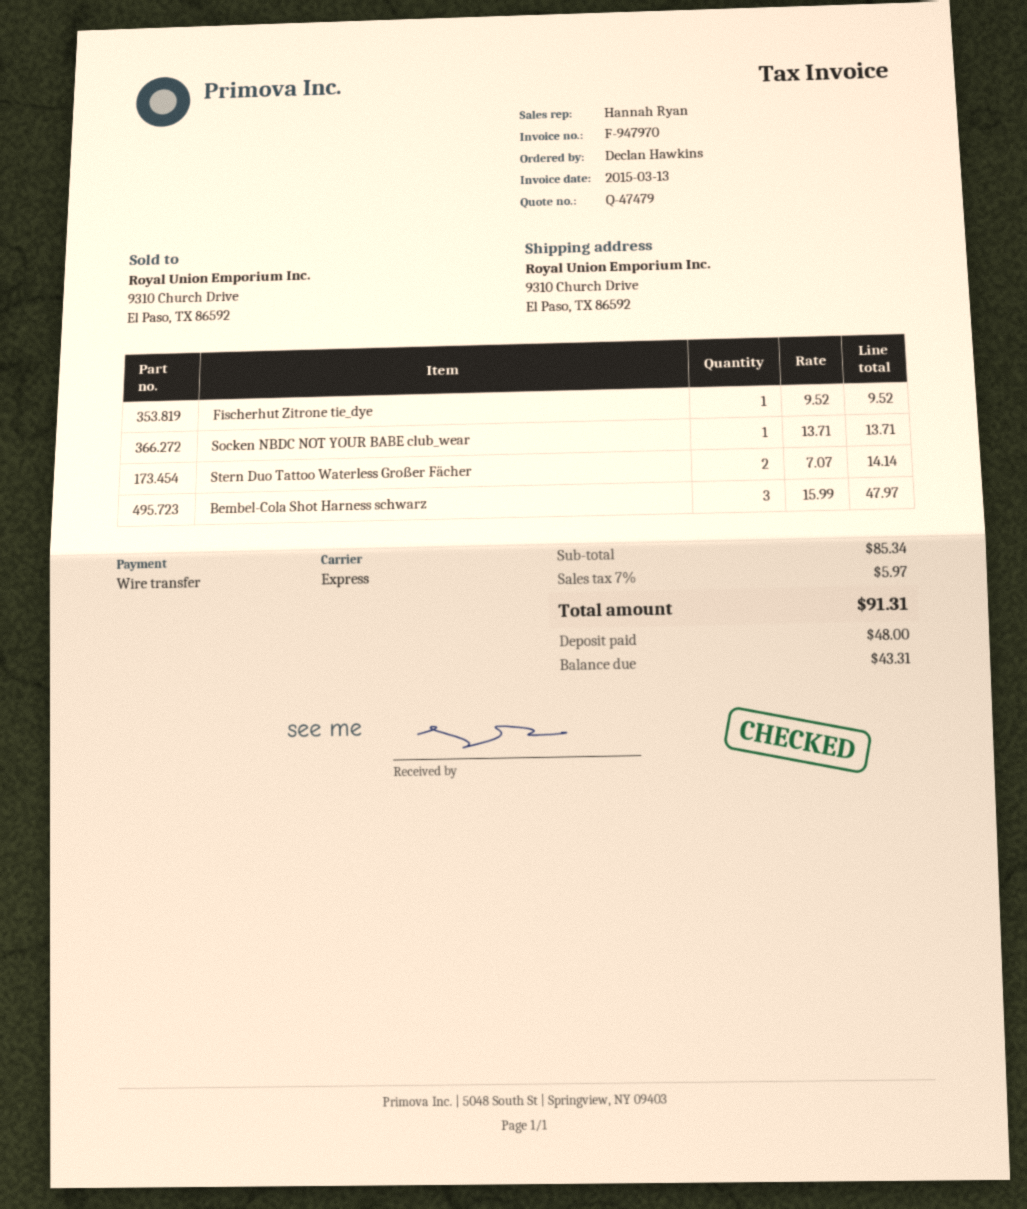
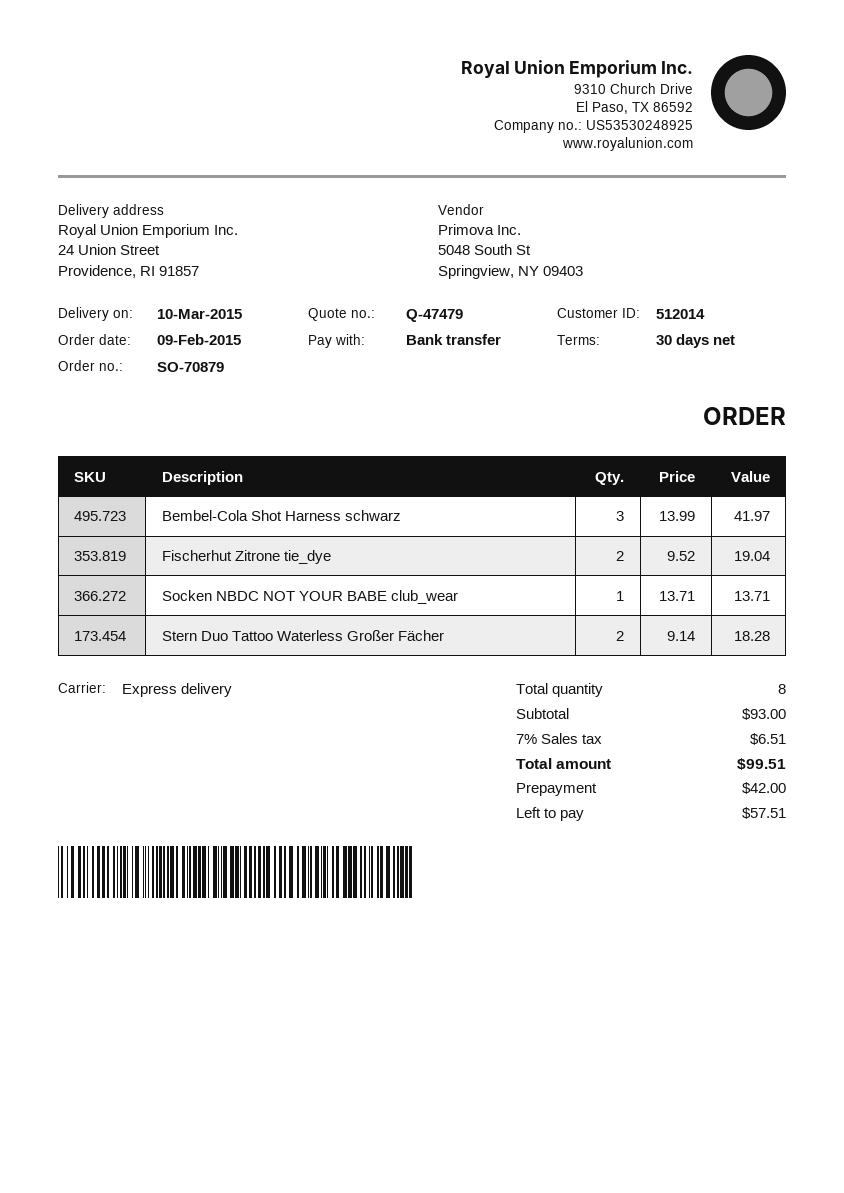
ship to: 9310 Church Drive, El Paso, TX 86592 -> 24 Union Street, Providence, RI 91857
Fischerhut Zitrone tie_dye: 1 x 9.52 = 9.52 -> 2 x 9.52 = 19.04
Stern Duo Tattoo Waterless Großer Fächer: 2 x 7.07 = 14.14 -> 2 x 9.14 = 18.28
Bembel-Cola Shot Harness schwarz: 3 x 15.99 = 47.97 -> 3 x 13.99 = 41.97
subtotal: 85.34 -> 93.00
tax: 7% = 5.97 -> 7% = 6.51
total: 91.31 -> 99.51
deposit: 48.00 -> 42.00
balance: 43.31 -> 57.51

